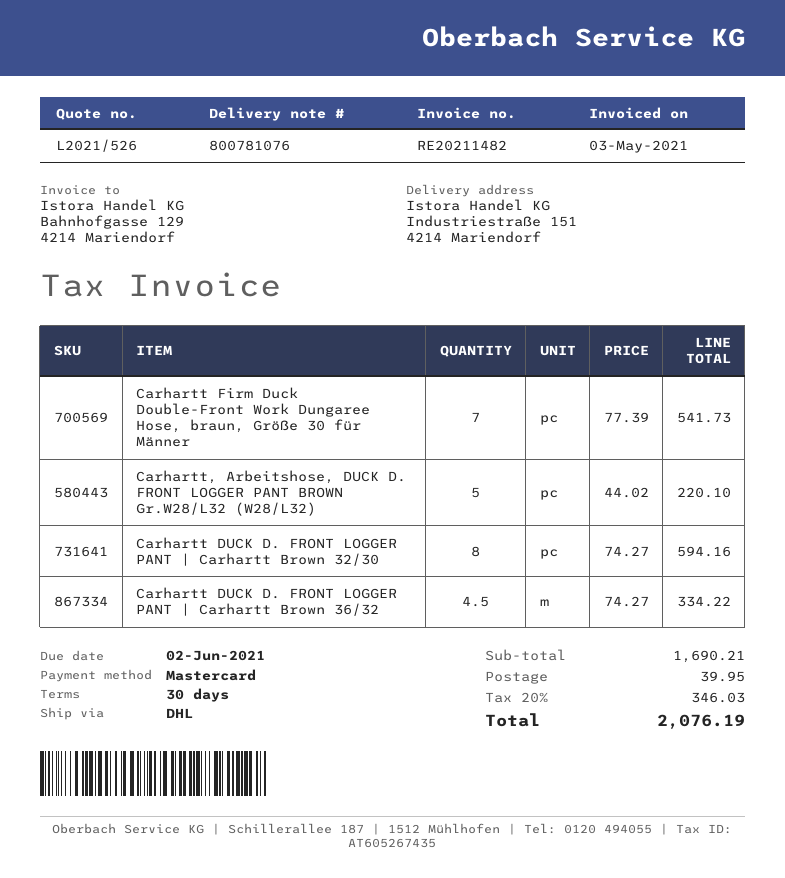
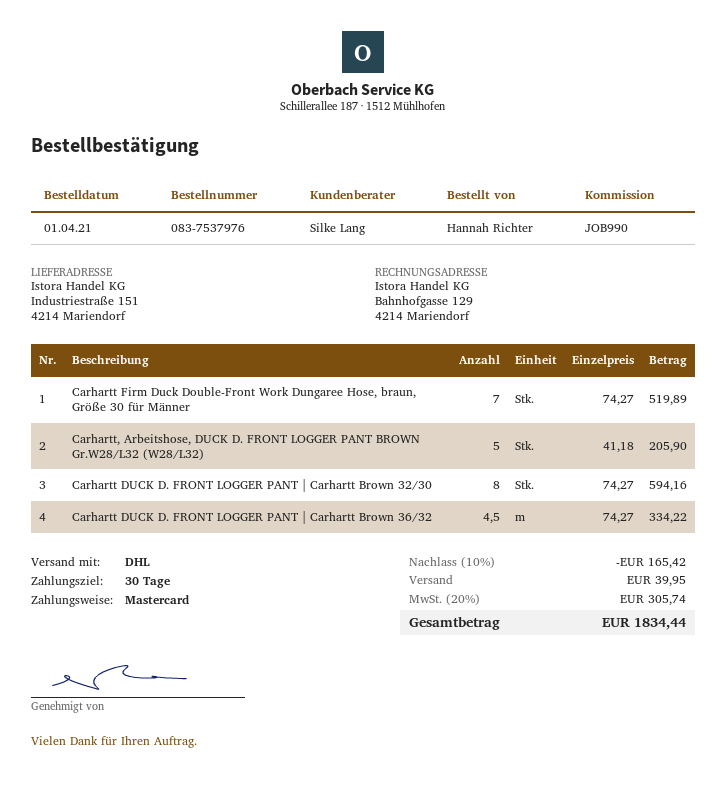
Carhartt Firm Duck Double-Front Work Dungaree Hose, braun, Größe 30 für Männer: 7 x 77.39 = 541.73 -> 7 x 74.27 = 519.89
Carhartt, Arbeitshose, DUCK D. FRONT LOGGER PANT BROWN Gr.W28/L32 (W28/L32): 5 x 44.02 = 220.10 -> 5 x 41.18 = 205.90
discount: none -> 10% = 165.42
tax: 20% = 346.03 -> 20% = 305.74
total: 2076.19 -> 1834.44

